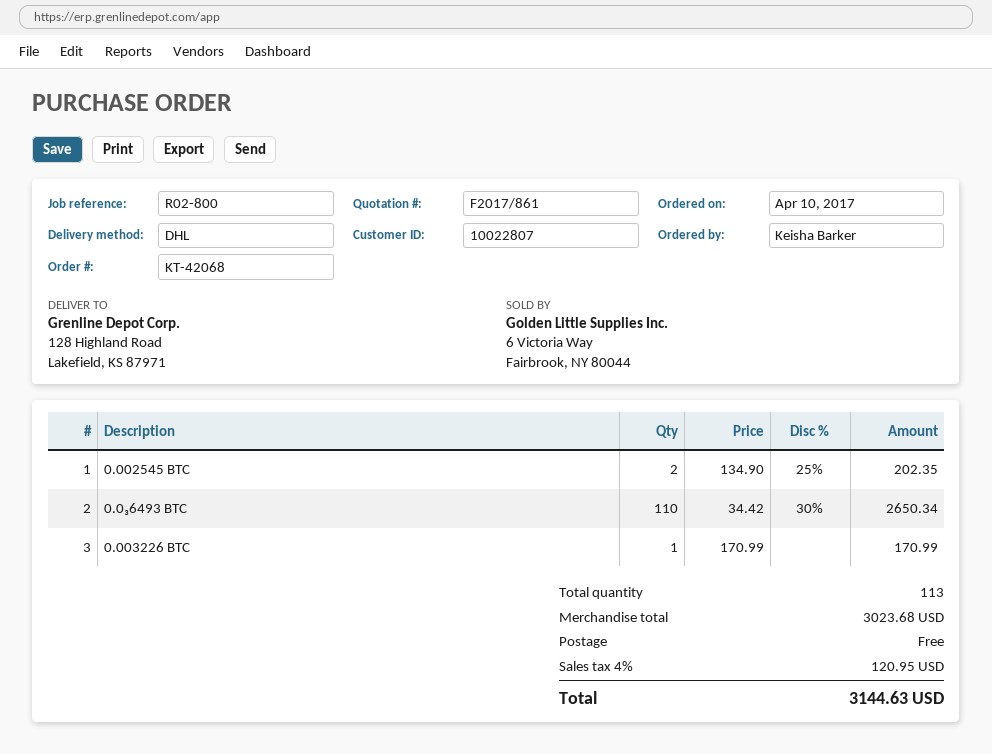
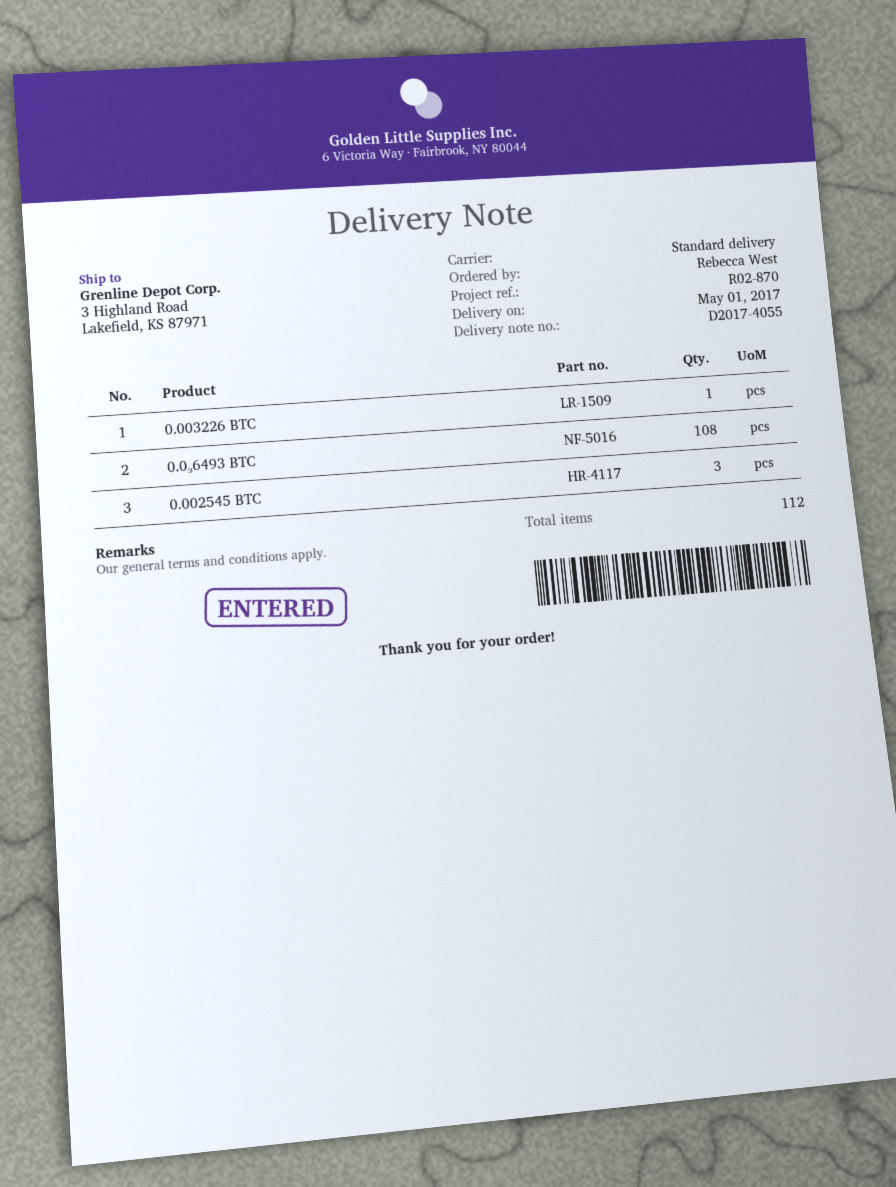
reference: R02-800 -> R02-870
ordered by: Keisha Barker -> Rebecca West
shipping method: DHL -> standard
ship to: 128 Highland Road, Lakefield, KS 87971 -> 3 Highland Road, Lakefield, KS 87971
0.002545 BTC: 2 -> 3
0.0₃6493 BTC: 110 -> 108
total quantity: 113 -> 112

